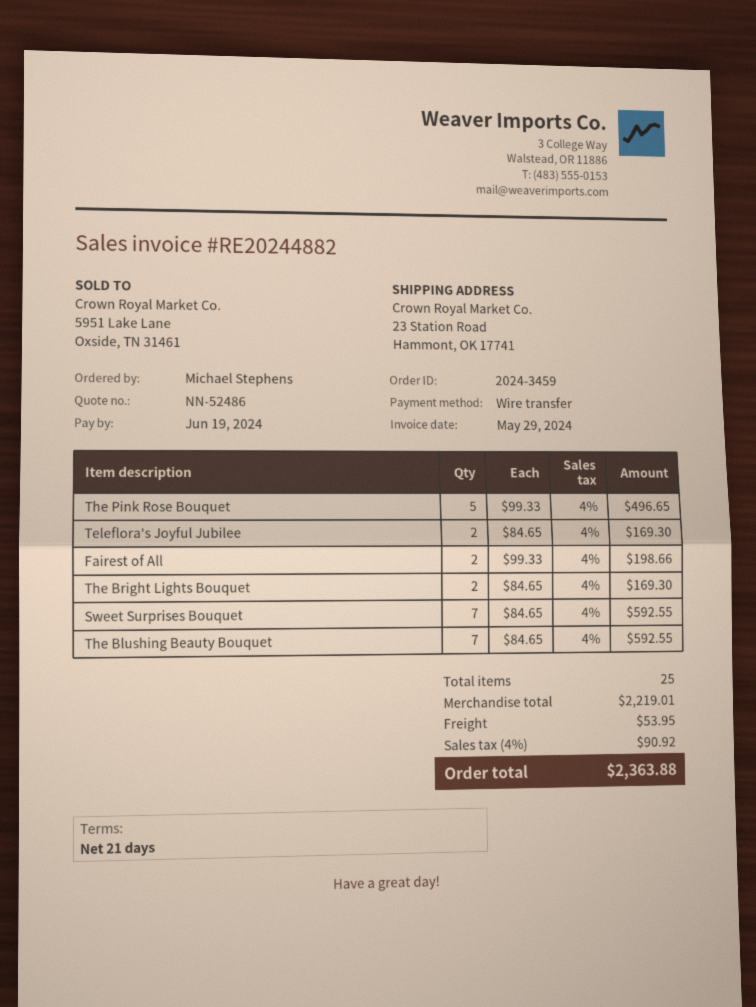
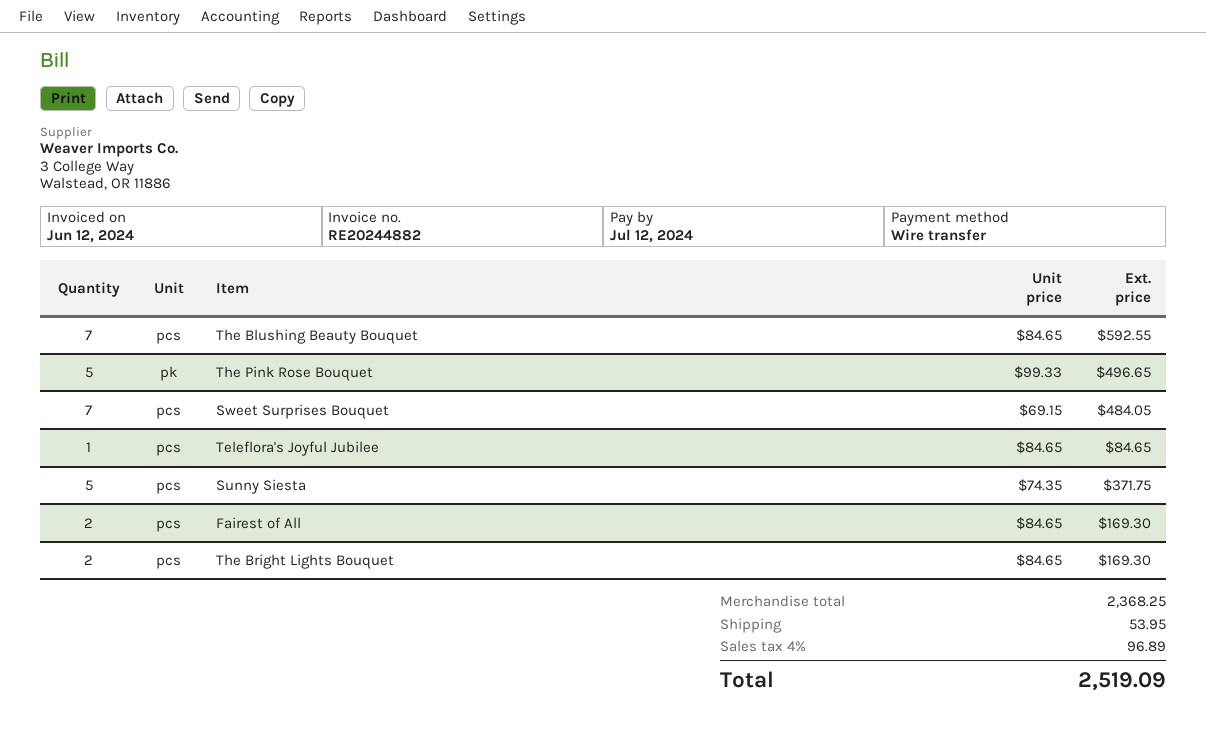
invoice date: 2024-05-29 -> 2024-06-12
due date: 2024-06-19 -> 2024-07-12
Teleflora's Joyful Jubilee: 2 x 84.65 = 169.30 -> 1 x 84.65 = 84.65
Fairest of All: 2 x 99.33 = 198.66 -> 2 x 84.65 = 169.30
Sweet Surprises Bouquet: 7 x 84.65 = 592.55 -> 7 x 69.15 = 484.05
Sunny Siesta: none -> 5 x 74.35 = 371.75
subtotal: 2219.01 -> 2368.25
tax: 4% = 90.92 -> 4% = 96.89
total: 2363.88 -> 2519.09

